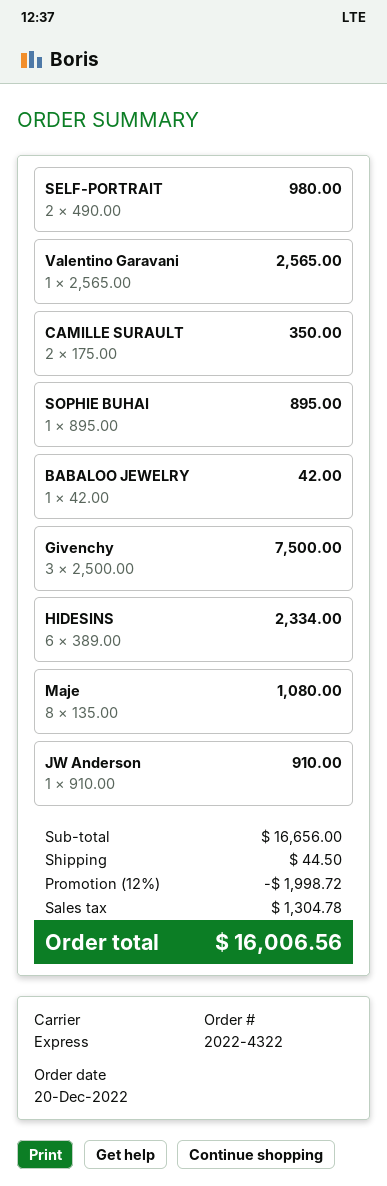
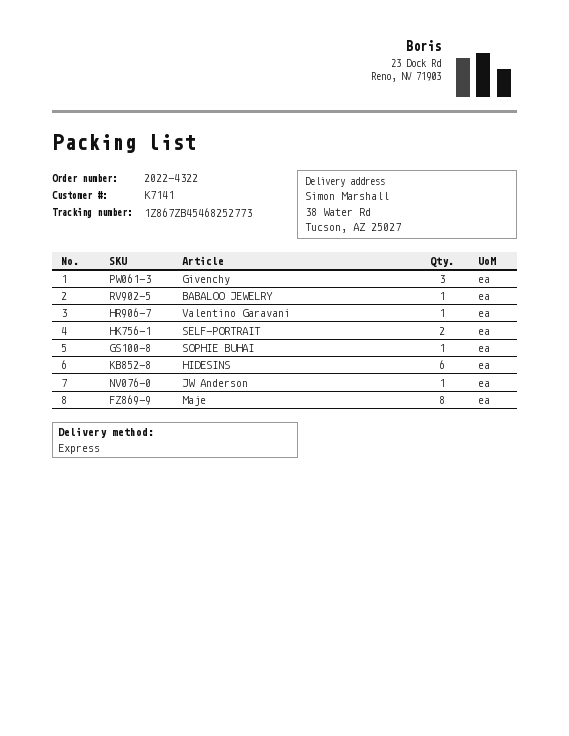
CAMILLE SURAULT: 2 -> none

